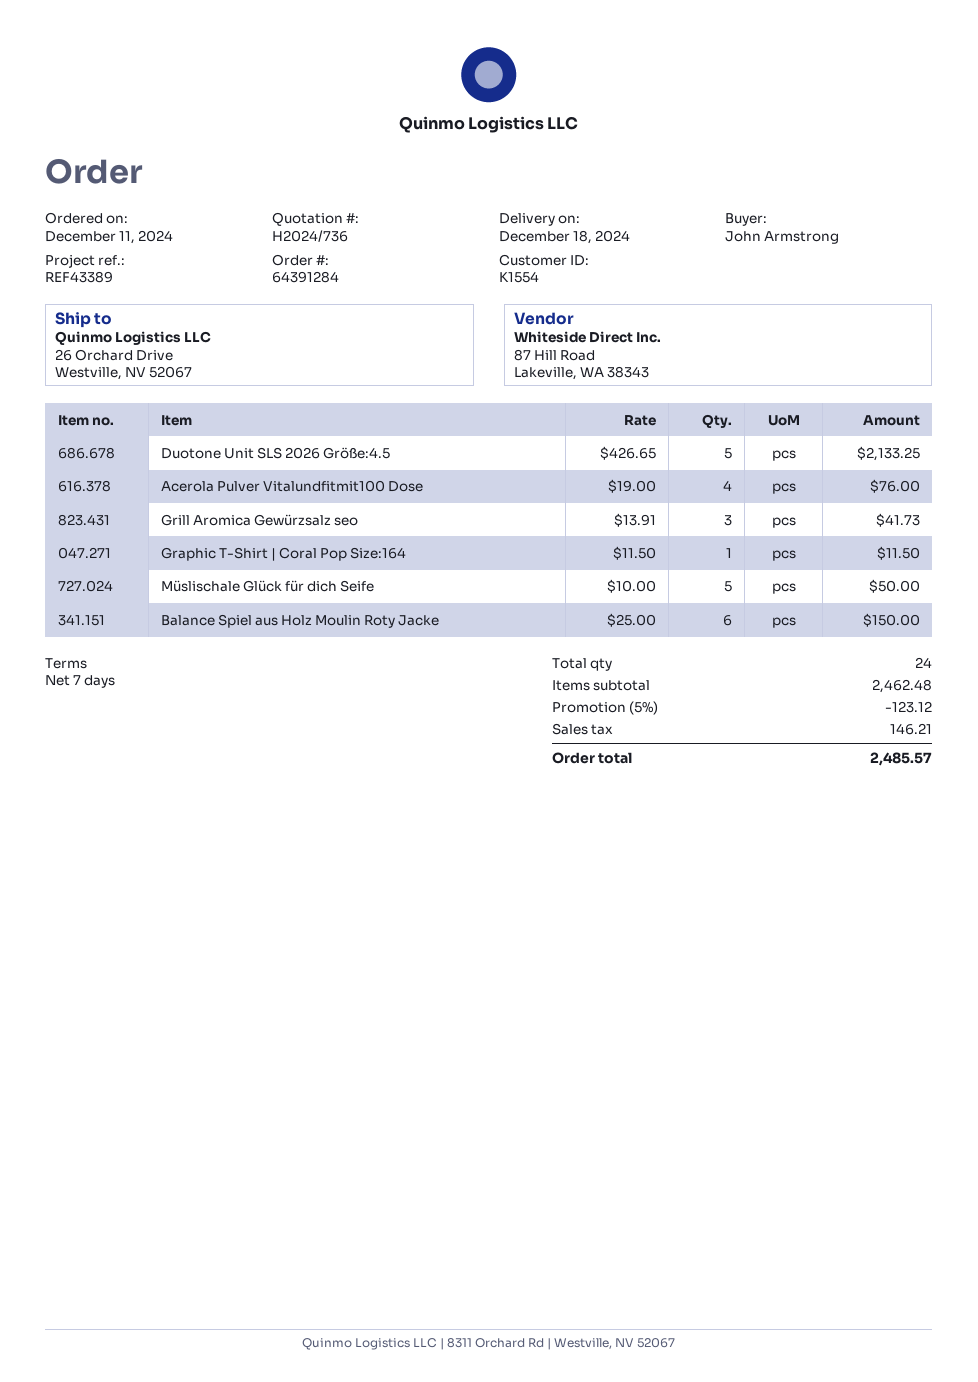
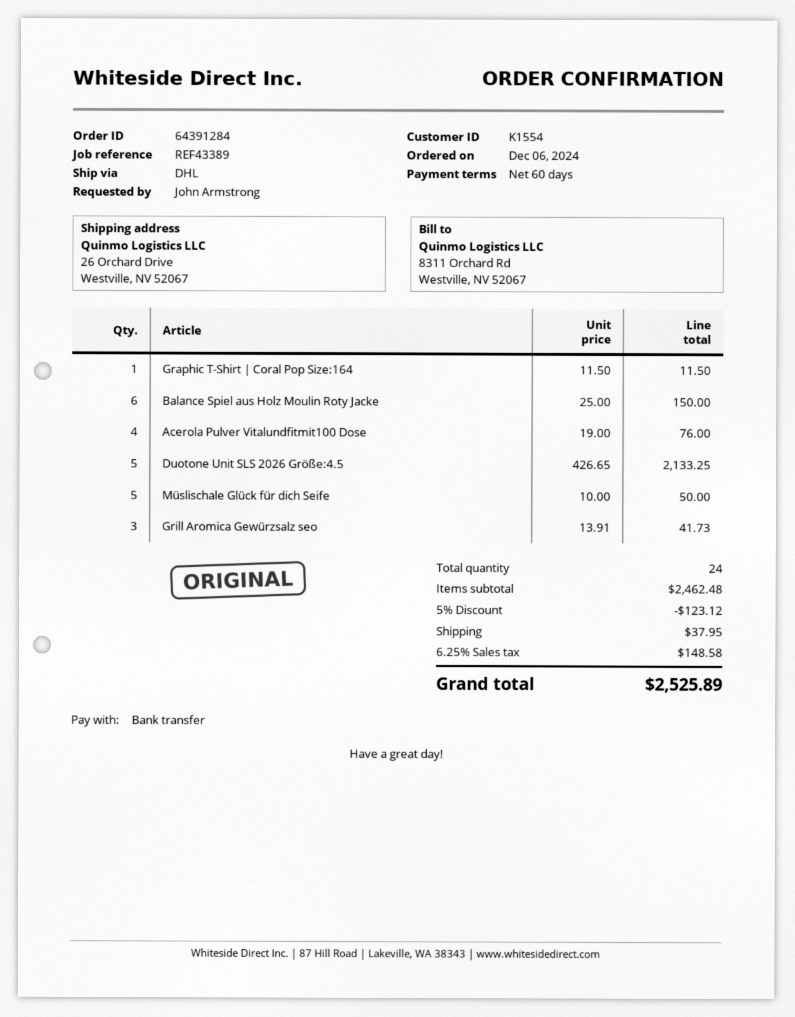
order date: 2024-12-11 -> 2024-12-06
payment terms: 7 days -> 60 days
shipping: none -> 37.95
tax: 146.21 -> 148.58
total: 2485.57 -> 2525.89

